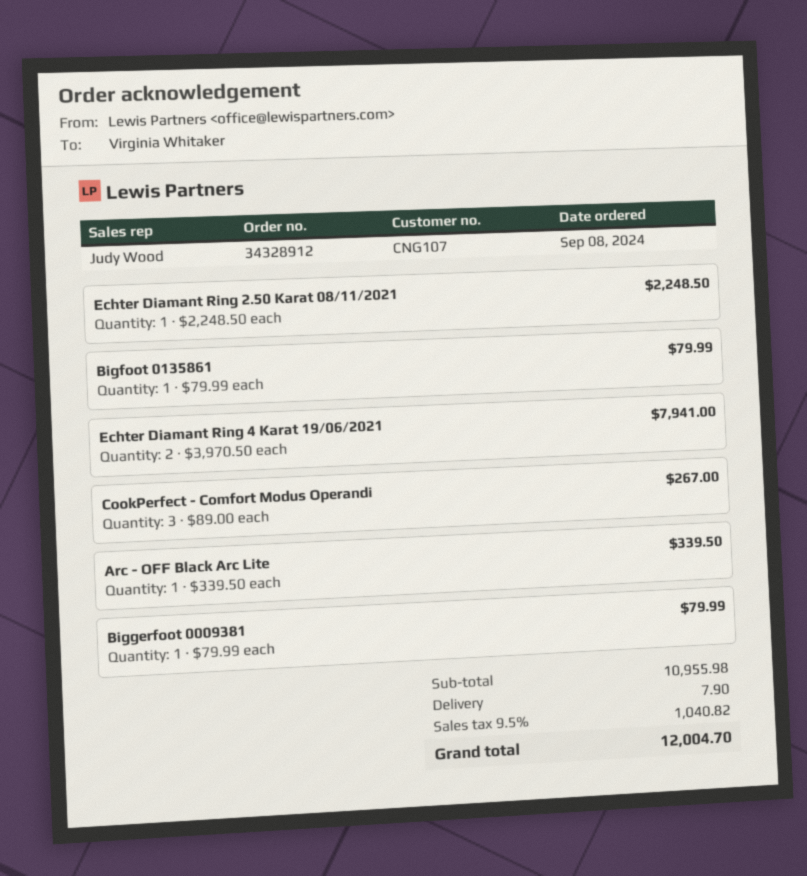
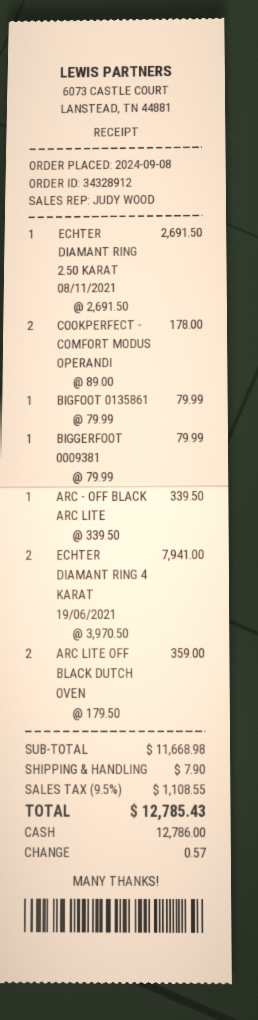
Echter Diamant Ring 2.50 Karat 08/11/2021: 1 x 2248.50 = 2248.50 -> 1 x 2691.50 = 2691.50
CookPerfect - Comfort Modus Operandi: 3 x 89.00 = 267.00 -> 2 x 89.00 = 178.00
ARC LITE OFF BLACK DUTCH OVEN: none -> 2 x 179.50 = 359.00
subtotal: 10955.98 -> 11668.98
tax: 9.5% = 1040.82 -> 9.5% = 1108.55
total: 12004.70 -> 12785.43

